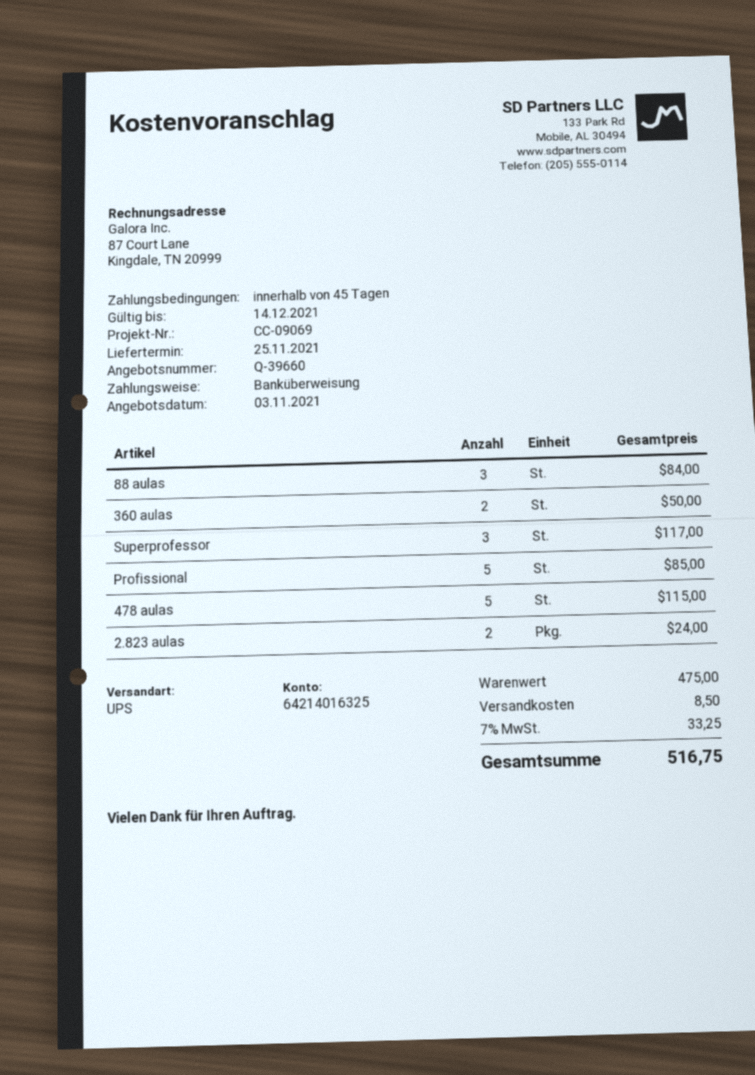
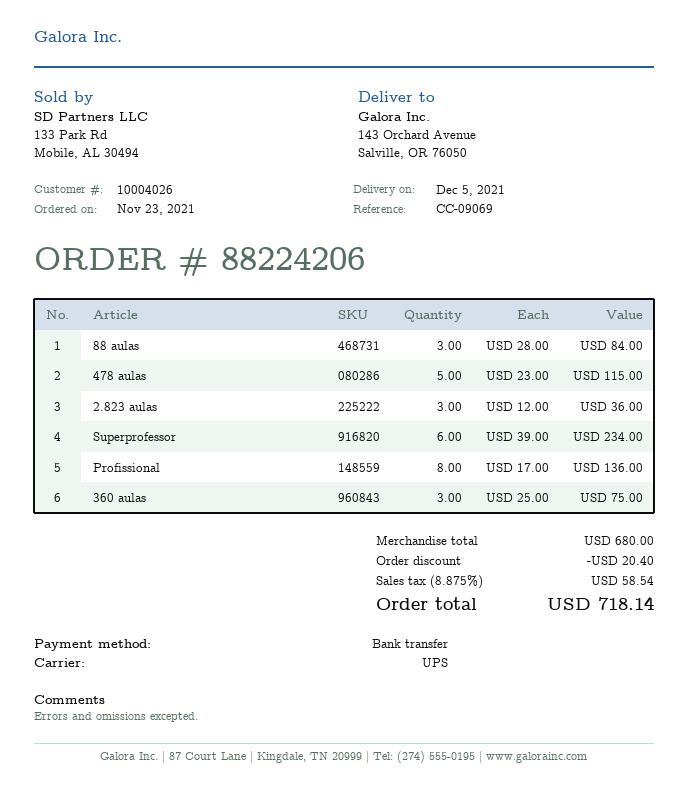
delivery date: 2021-11-25 -> 2021-12-05
360 aulas: 2 for 50.00 -> 3 for 75.00
Superprofessor: 3 for 117.00 -> 6 for 234.00
Profissional: 5 for 85.00 -> 8 for 136.00
2.823 aulas: 2 for 24.00 -> 3 for 36.00
subtotal: 475.00 -> 680.00
discount: none -> 20.40
shipping: 8.50 -> none
tax: 7% = 33.25 -> 8.875% = 58.54
total: 516.75 -> 718.14

